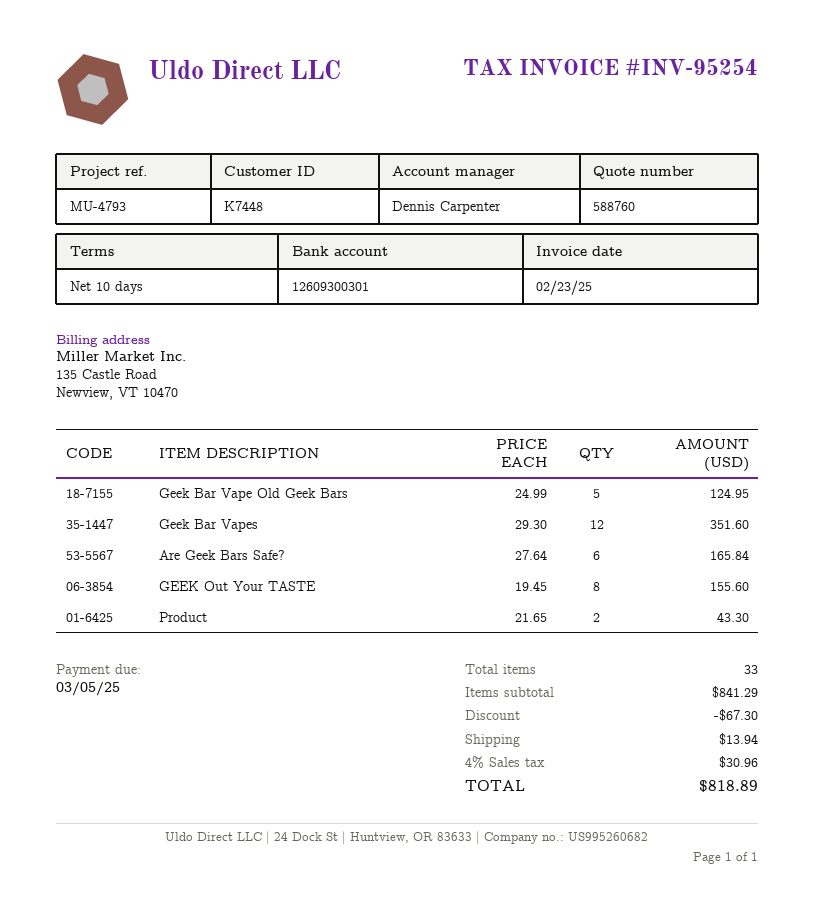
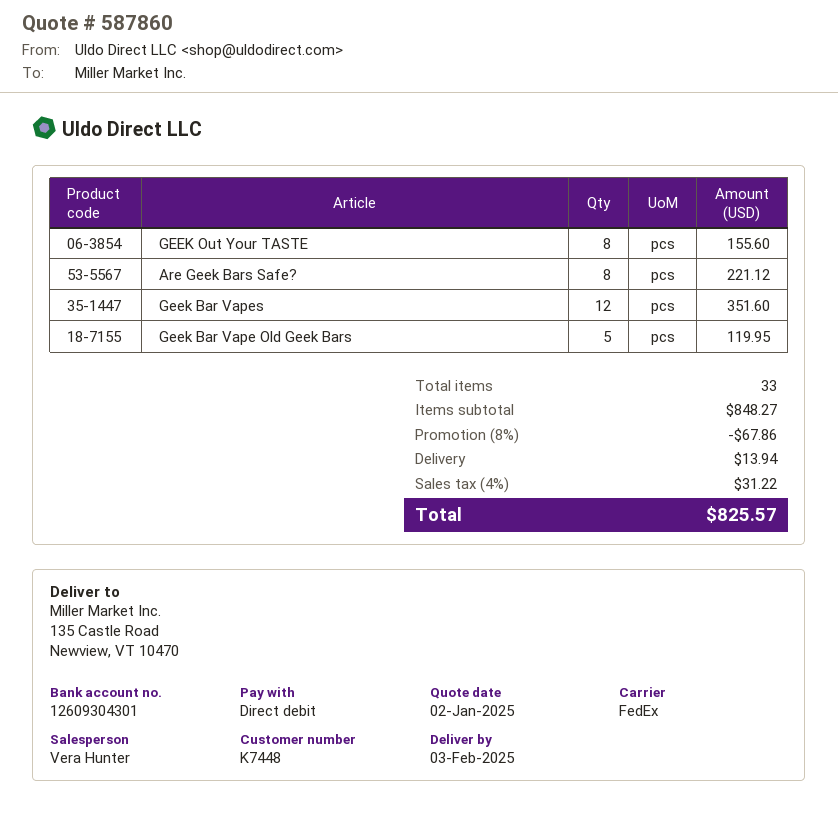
quote number: 588760 -> 587860
sales rep: Dennis Carpenter -> Vera Hunter
bank account: 12609300301 -> 12609304301
Geek Bar Vape Old Geek Bars: 5 for 124.95 -> 5 for 119.95
Are Geek Bars Safe?: 6 for 165.84 -> 8 for 221.12
Product: 2 for 43.30 -> none
subtotal: 841.29 -> 848.27
discount: 67.30 -> 67.86
tax: 4% = 30.96 -> 4% = 31.22
total: 818.89 -> 825.57

